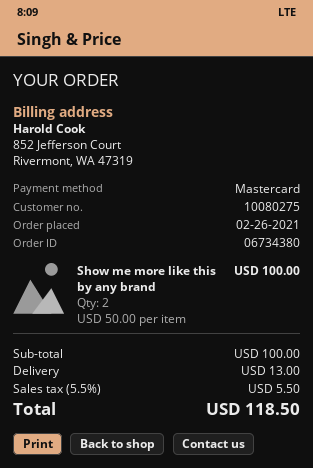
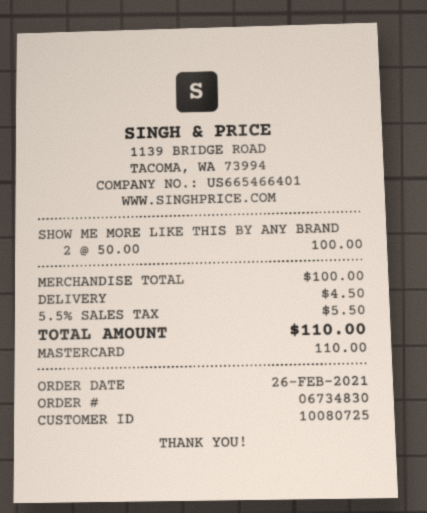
order number: 06734380 -> 06734830
customer number: 10080275 -> 10080725
shipping: 13.00 -> 4.50
total: 118.50 -> 110.00

